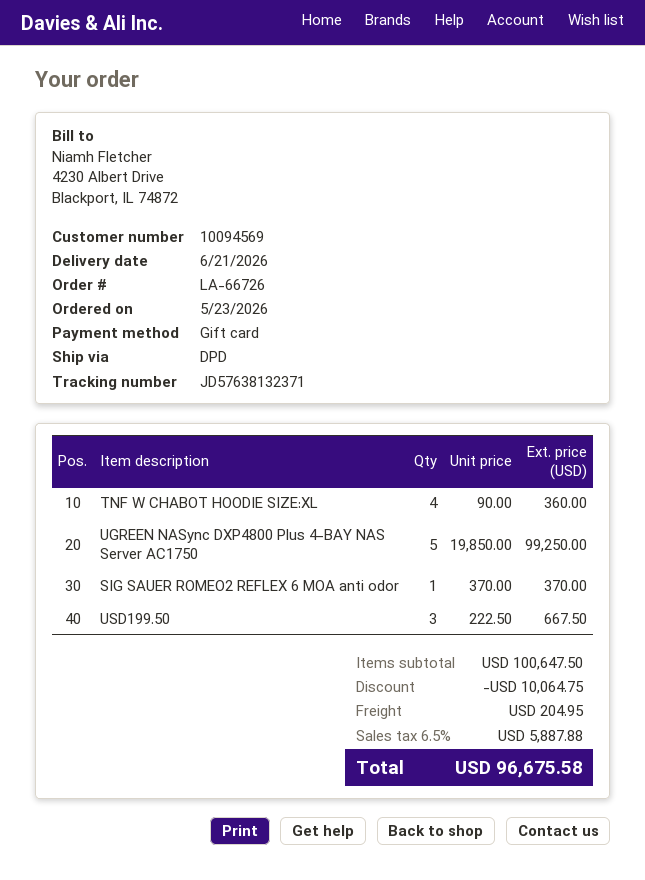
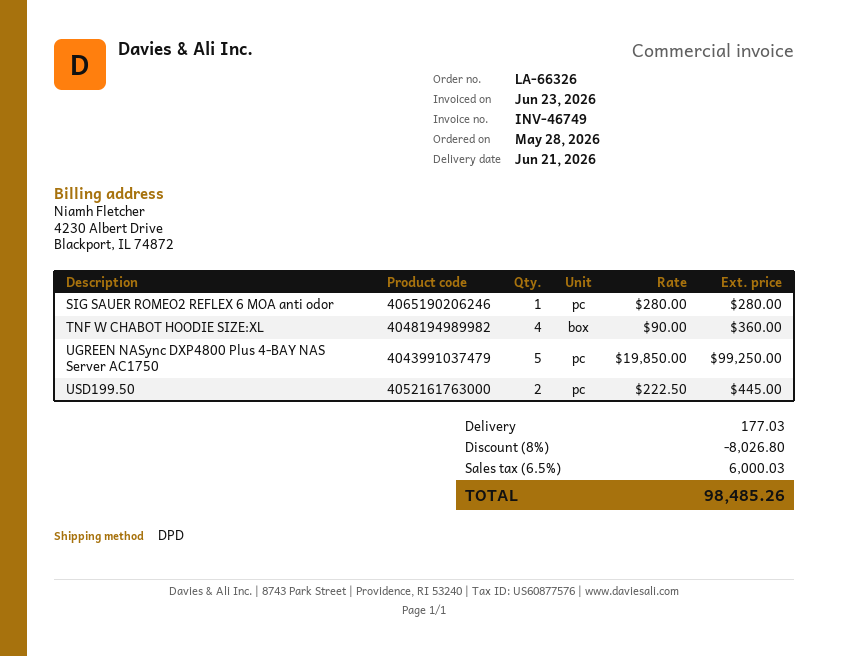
order number: LA-66726 -> LA-66326
order date: 2026-05-23 -> 2026-05-28
SIG SAUER ROMEO2 REFLEX 6 MOA anti odor: 1 x 370.00 = 370.00 -> 1 x 280.00 = 280.00
USD199.50: 3 x 222.50 = 667.50 -> 2 x 222.50 = 445.00
discount: 10064.75 -> 8026.80
shipping: 204.95 -> 177.03
tax: 6.5% = 5887.88 -> 6.5% = 6000.03
total: 96675.58 -> 98485.26

